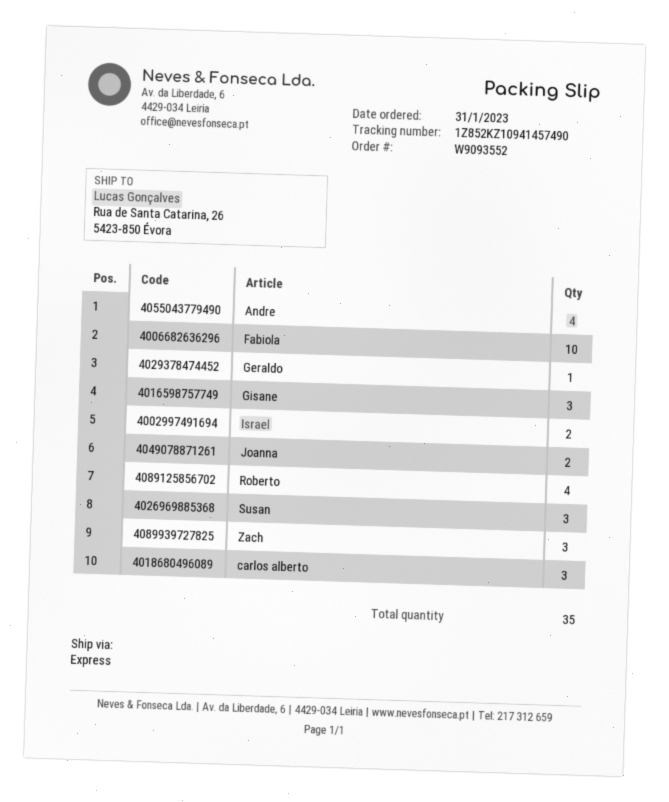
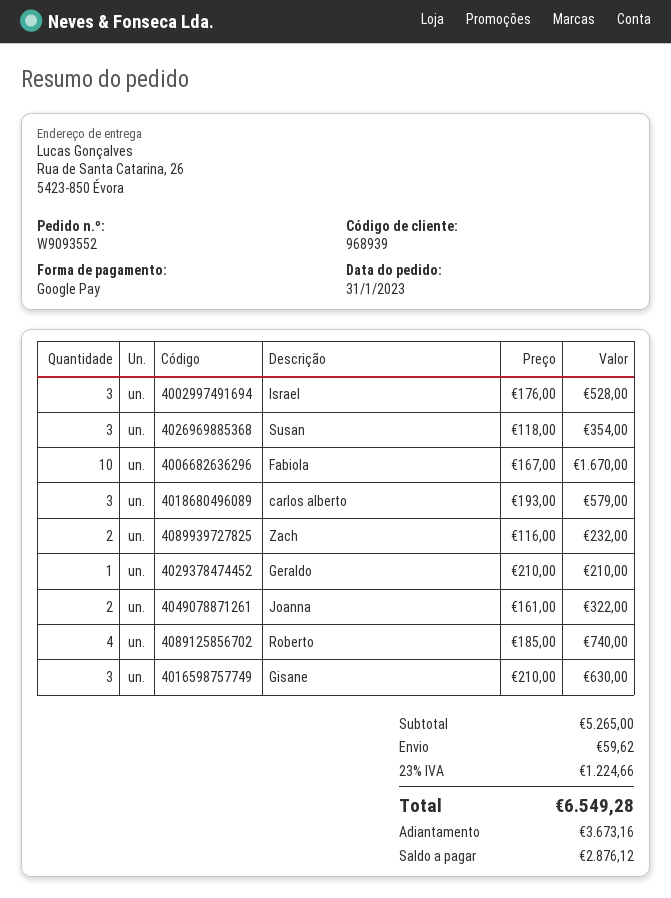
Andre: 4 -> none
Israel: 2 -> 3
Zach: 3 -> 2

